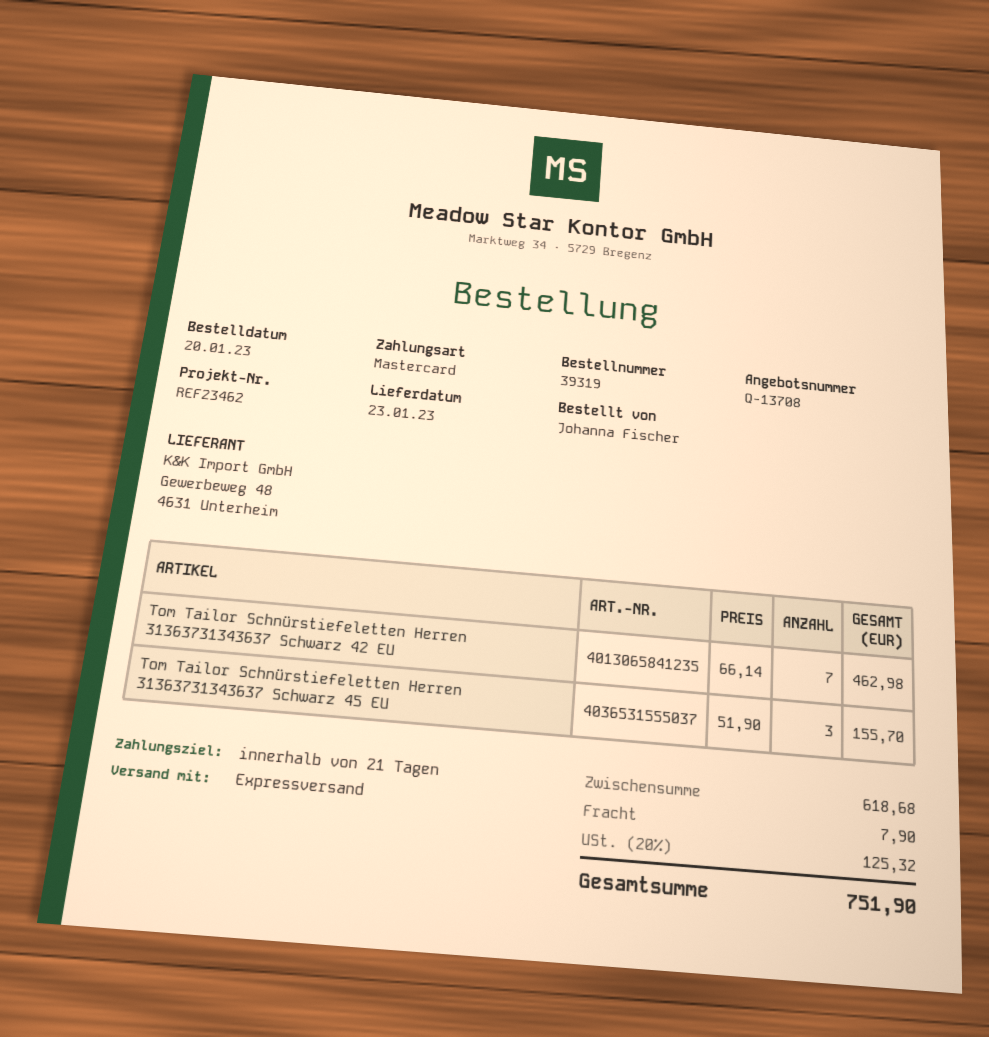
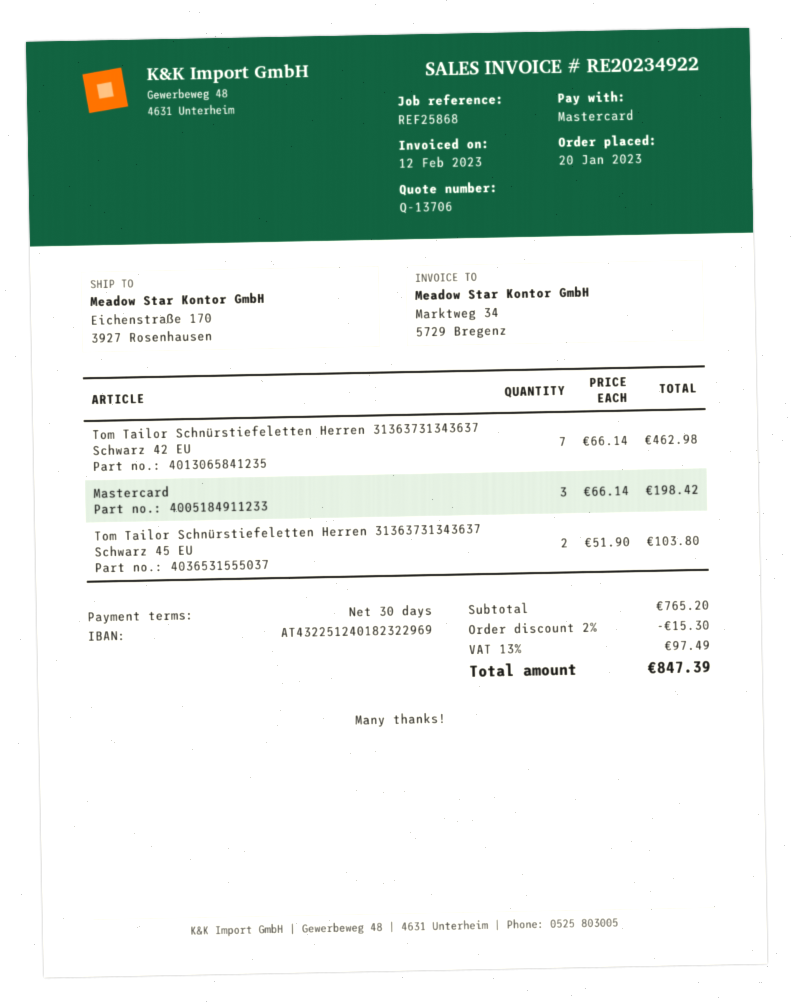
quote number: Q-13708 -> Q-13706
payment terms: 21 days -> 30 days
reference: REF23462 -> REF25868
Tom Tailor Schnürstiefeletten Herren 31363731343637 Schwarz 45 EU: 3 x 51.90 = 155.70 -> 2 x 51.90 = 103.80
Mastercard: none -> 3 x 66.14 = 198.42
subtotal: 618.68 -> 765.20
discount: none -> 2% = 15.30
shipping: 7.90 -> none
tax: 20% = 125.32 -> 13% = 97.49
total: 751.90 -> 847.39

